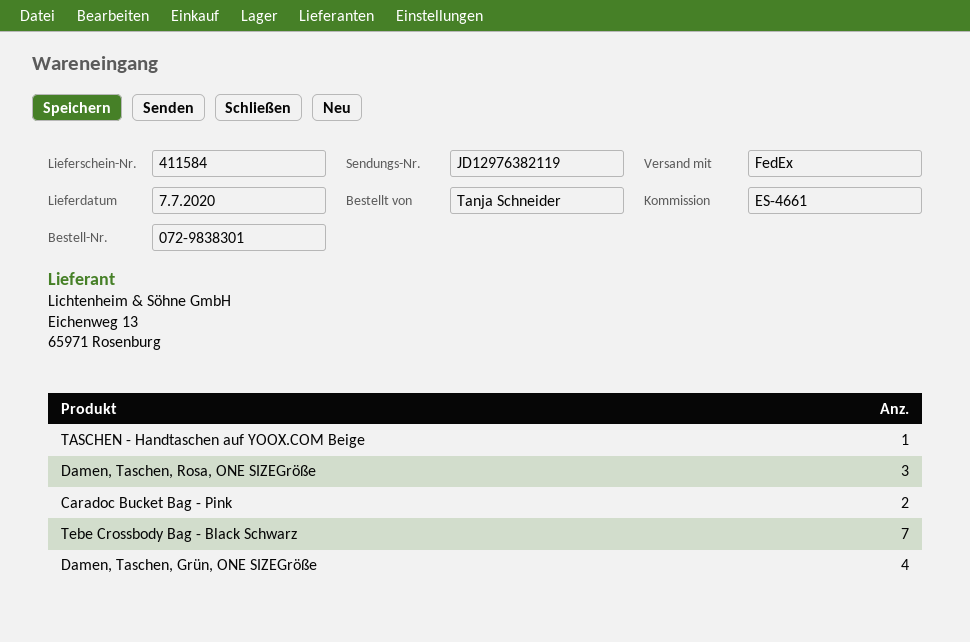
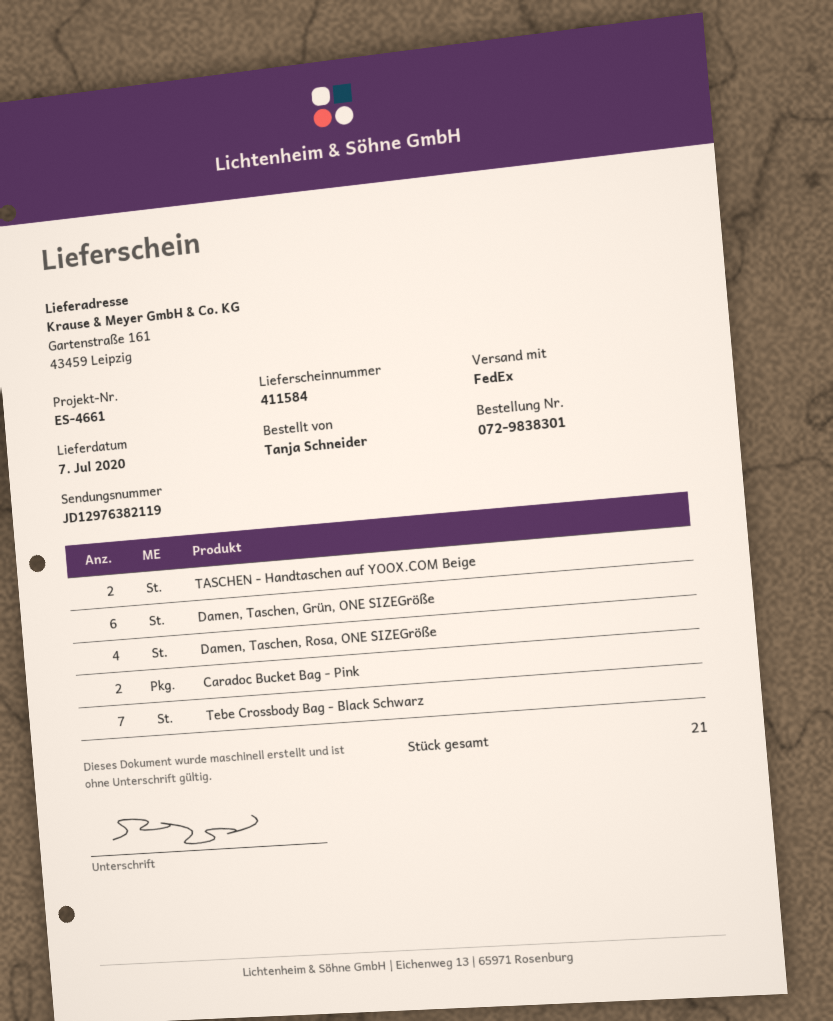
TASCHEN - Handtaschen auf YOOX.COM Beige: 1 -> 2
Damen, Taschen, Rosa, ONE SIZEGröße: 3 -> 4
Damen, Taschen, Grün, ONE SIZEGröße: 4 -> 6

